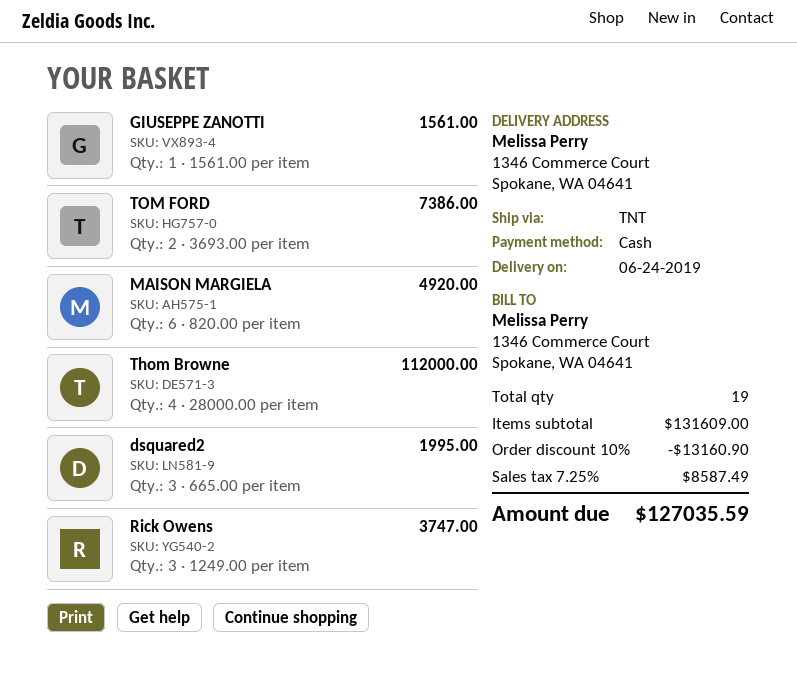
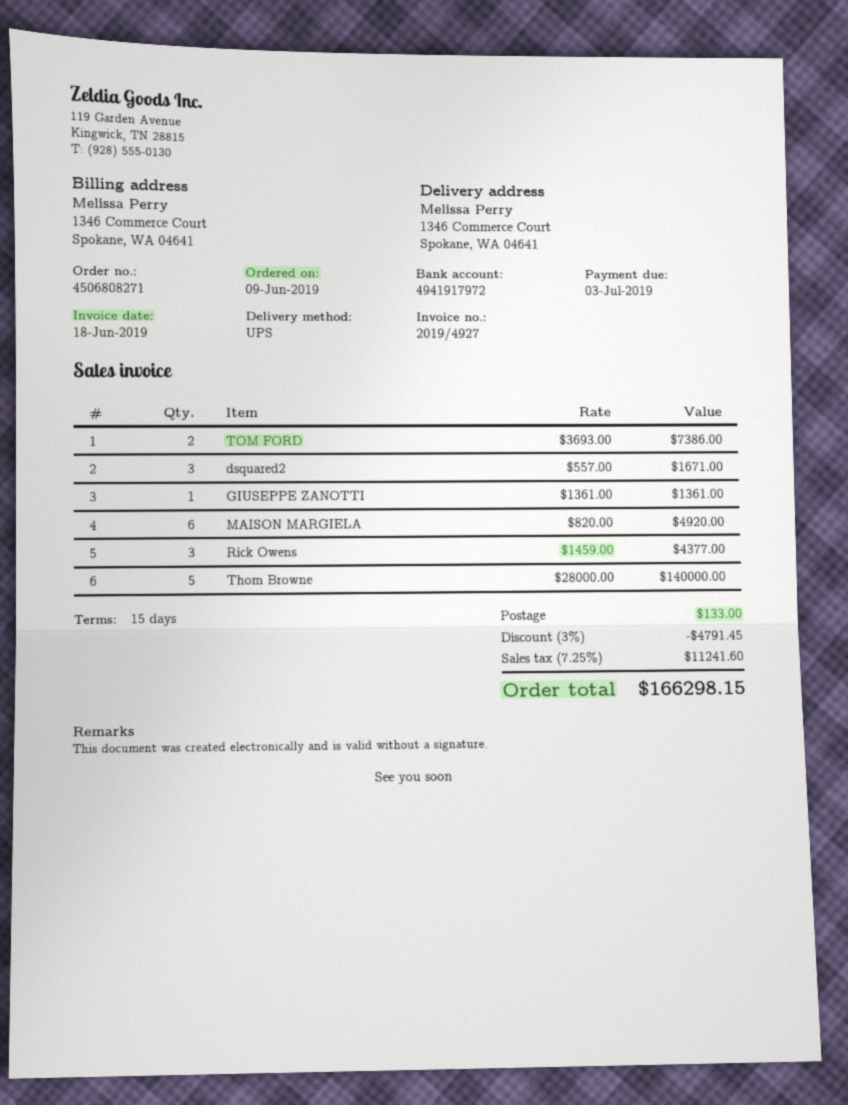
shipping method: TNT -> UPS
GIUSEPPE ZANOTTI: 1 x 1561.00 = 1561.00 -> 1 x 1361.00 = 1361.00
Thom Browne: 4 x 28000.00 = 112000.00 -> 5 x 28000.00 = 140000.00
dsquared2: 3 x 665.00 = 1995.00 -> 3 x 557.00 = 1671.00
Rick Owens: 3 x 1249.00 = 3747.00 -> 3 x 1459.00 = 4377.00
discount: 10% = 13160.90 -> 3% = 4791.45
shipping: none -> 133.00
tax: 7.25% = 8587.49 -> 7.25% = 11241.60
total: 127035.59 -> 166298.15

